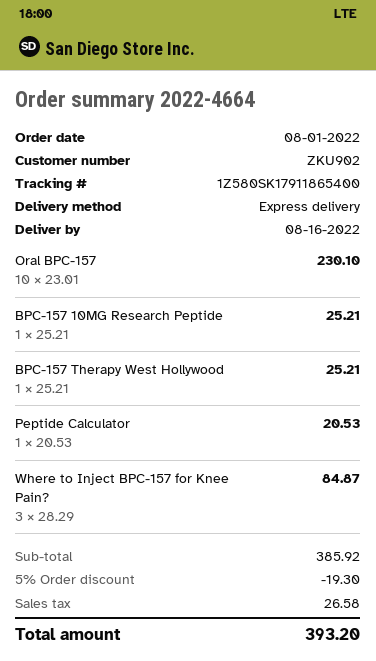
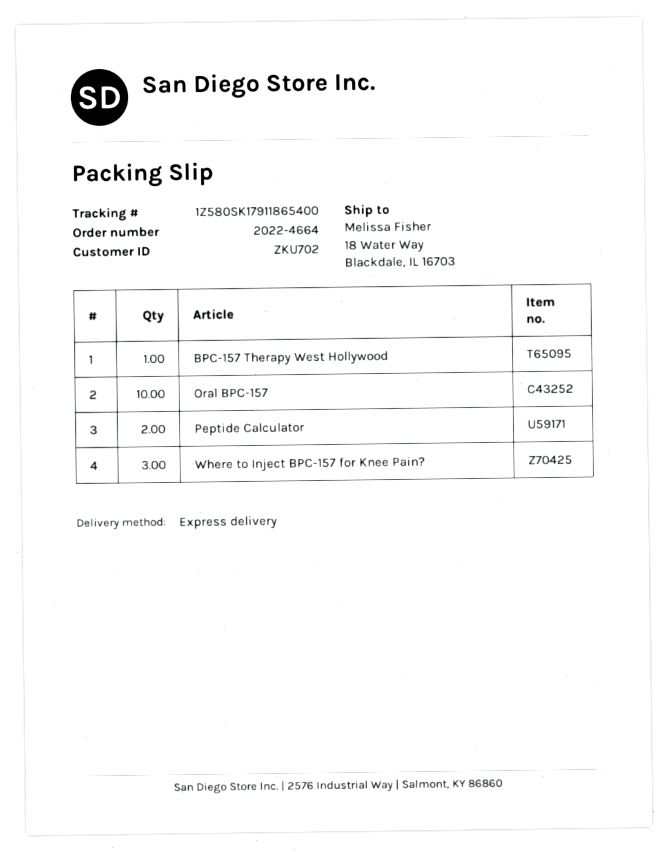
customer number: ZKU902 -> ZKU702
BPC-157 10MG Research Peptide: 1 -> none
Peptide Calculator: 1 -> 2

